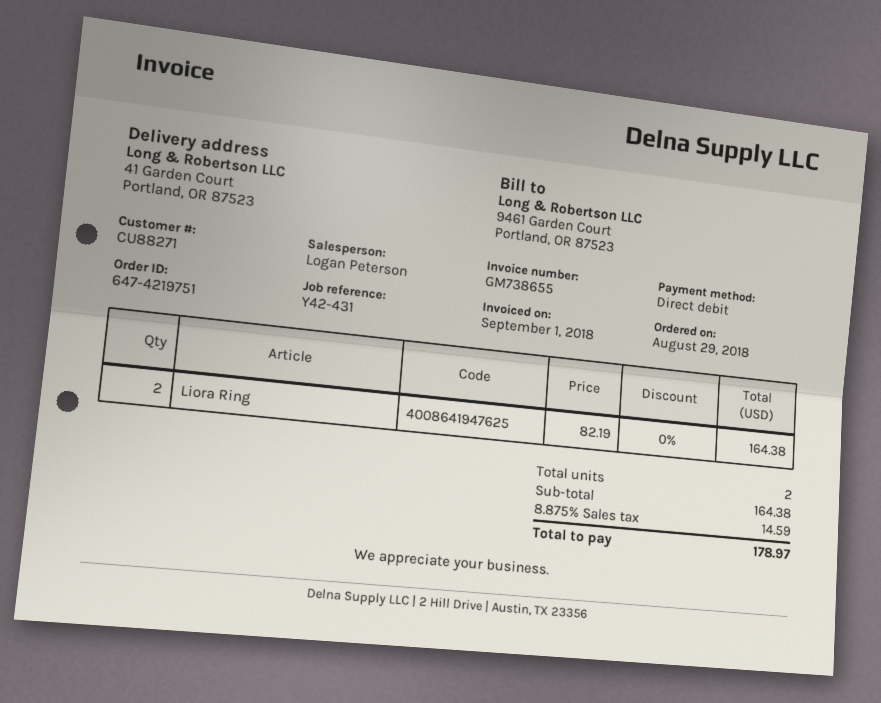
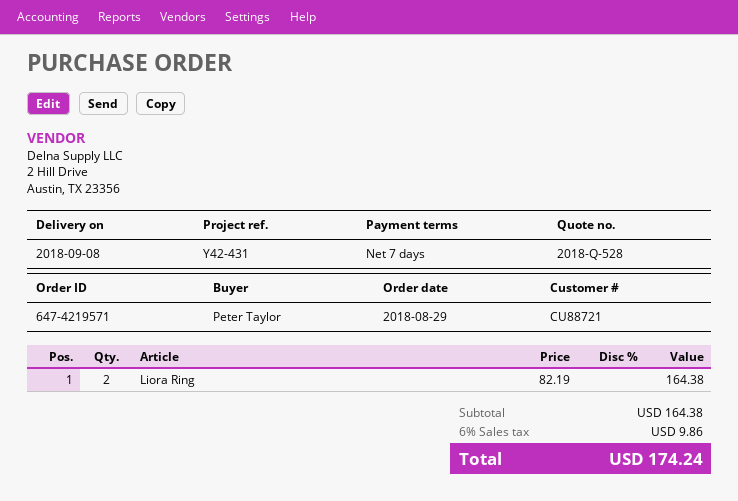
order number: 647-4219751 -> 647-4219571
customer number: CU88271 -> CU88721
tax: 8.875% = 14.59 -> 6% = 9.86
total: 178.97 -> 174.24

